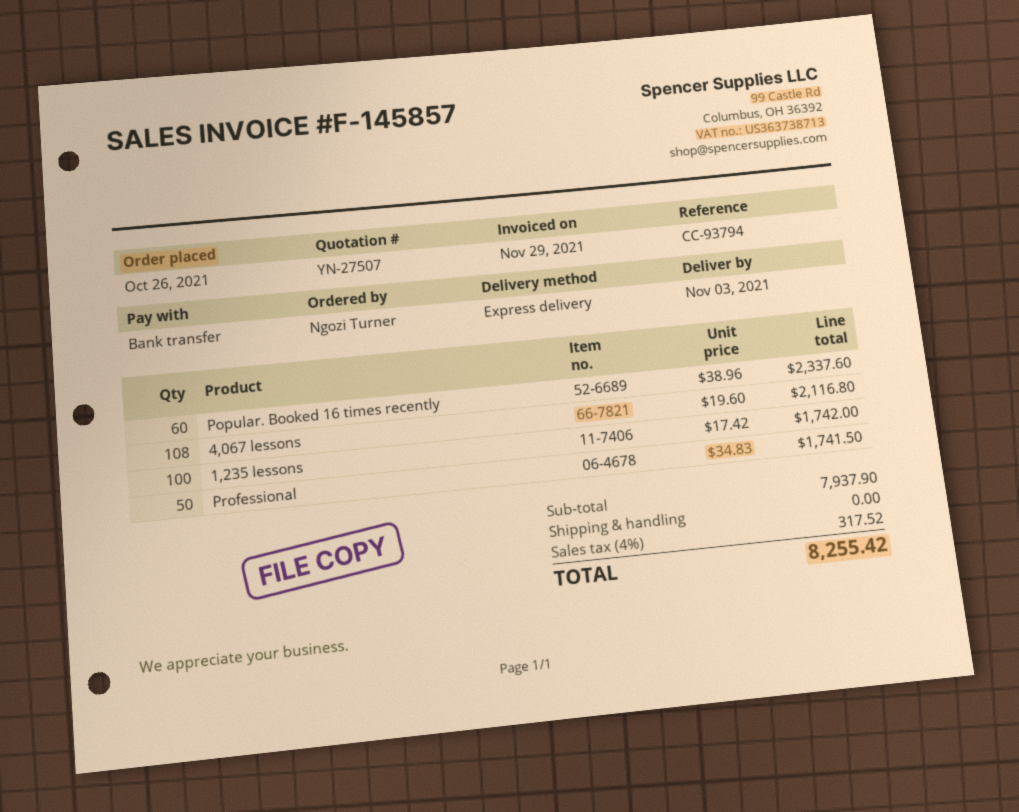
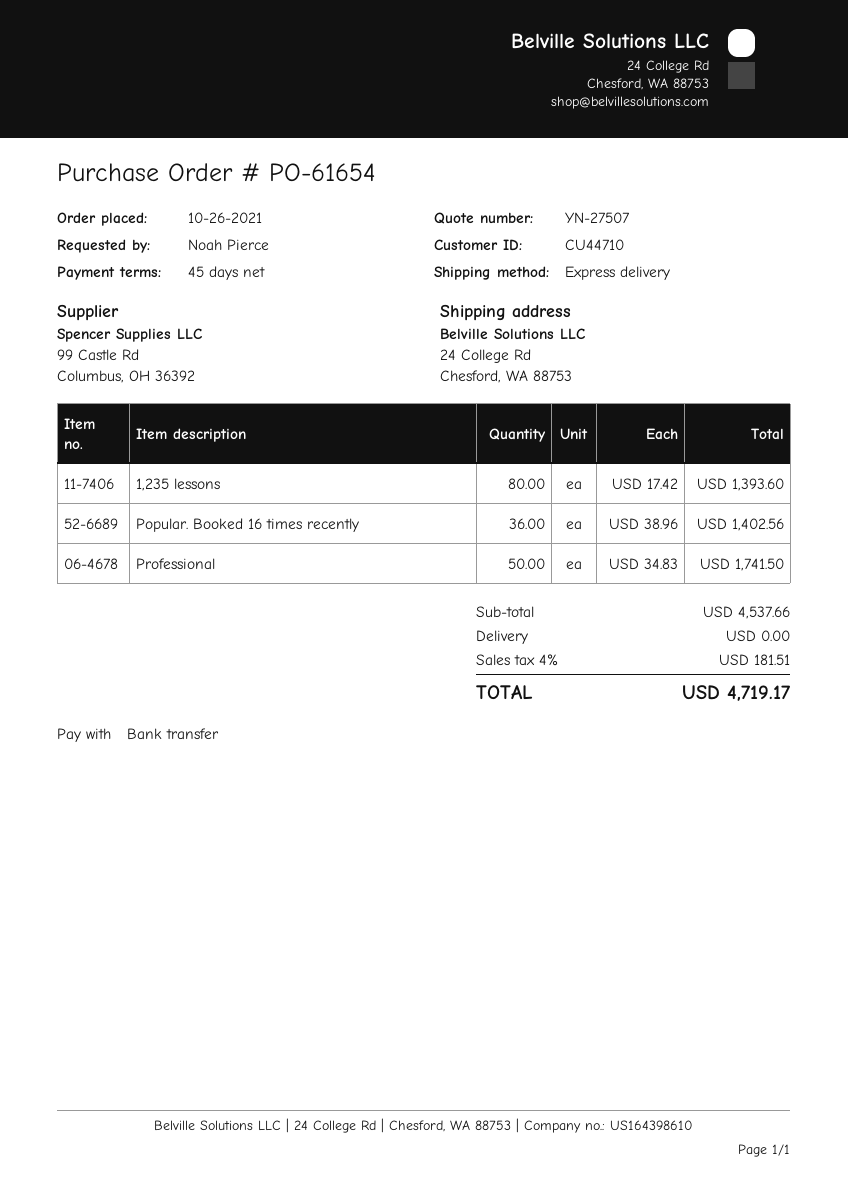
ordered by: Ngozi Turner -> Noah Pierce
Popular. Booked 16 times recently: 60 x 38.96 = 2337.60 -> 36 x 38.96 = 1402.56
4,067 lessons: 108 x 19.60 = 2116.80 -> none
1,235 lessons: 100 x 17.42 = 1742.00 -> 80 x 17.42 = 1393.60
subtotal: 7937.90 -> 4537.66
tax: 4% = 317.52 -> 4% = 181.51
total: 8255.42 -> 4719.17

